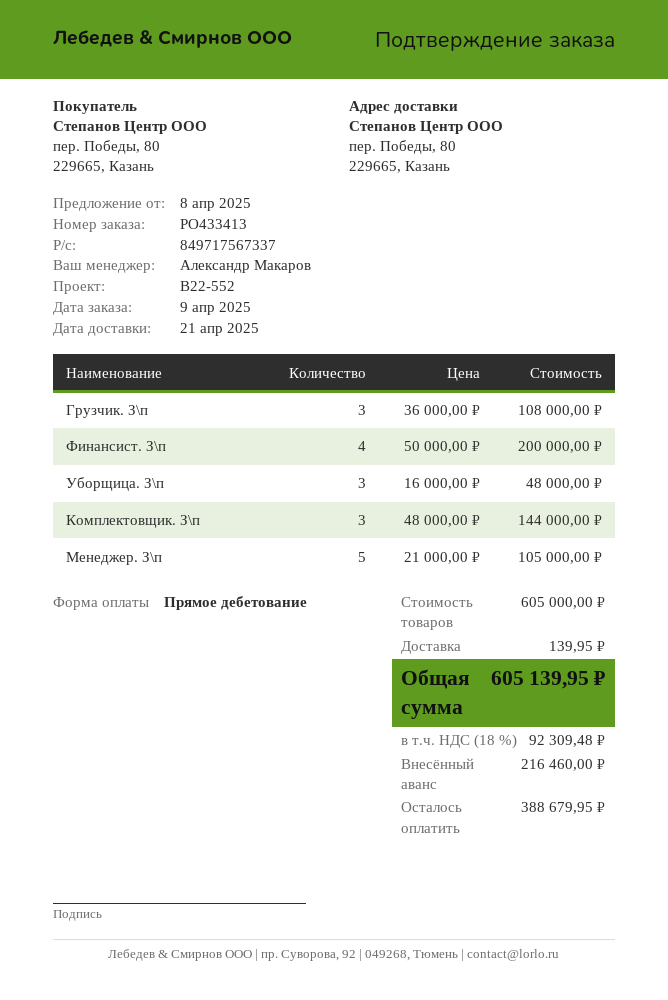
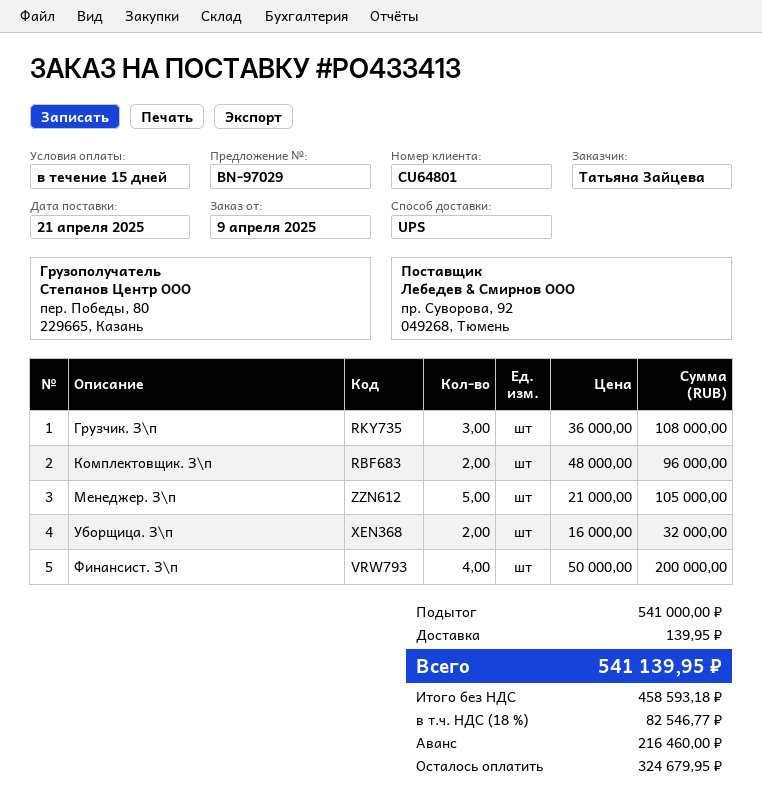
Уборщица. З\п: 3 x 16000.00 = 48000.00 -> 2 x 16000.00 = 32000.00
Комплектовщик. З\п: 3 x 48000.00 = 144000.00 -> 2 x 48000.00 = 96000.00
subtotal: 605000.00 -> 541000.00
tax: 18% = 92309.48 -> 18% = 82546.77
total: 605139.95 -> 541139.95
balance: 388679.95 -> 324679.95

